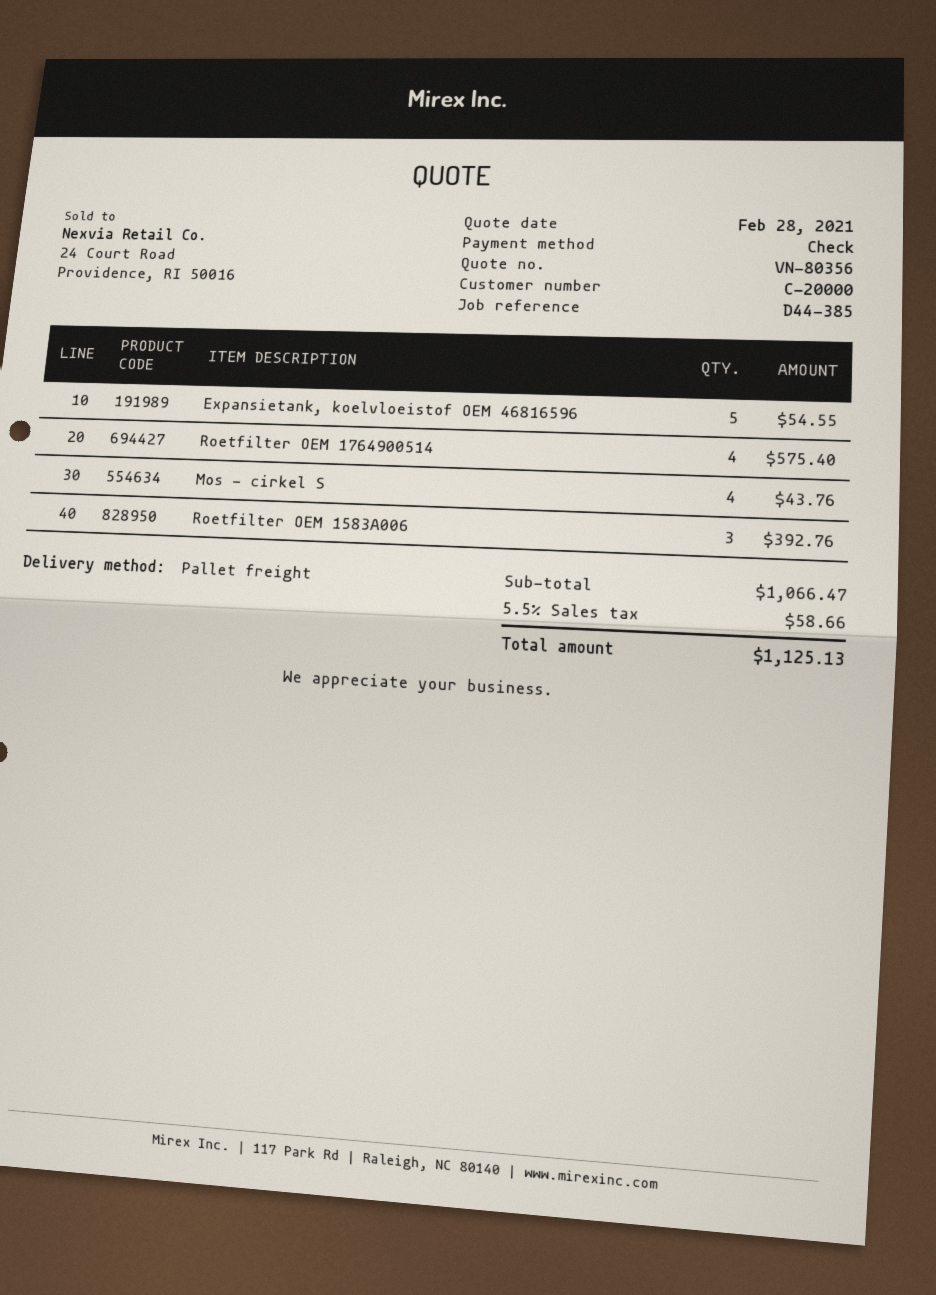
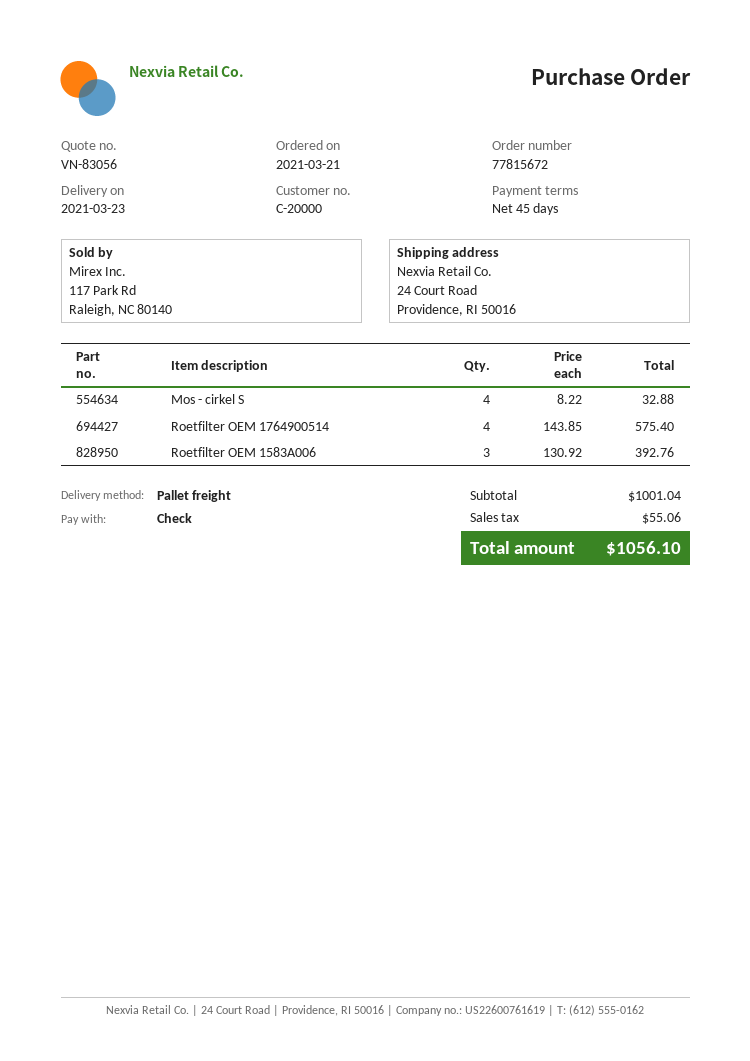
quote number: VN-80356 -> VN-83056
Expansietank, koelvloeistof OEM 46816596: 5 for 54.55 -> none
Mos - cirkel S: 4 for 43.76 -> 4 for 32.88
subtotal: 1066.47 -> 1001.04
tax: 58.66 -> 55.06
total: 1125.13 -> 1056.10

